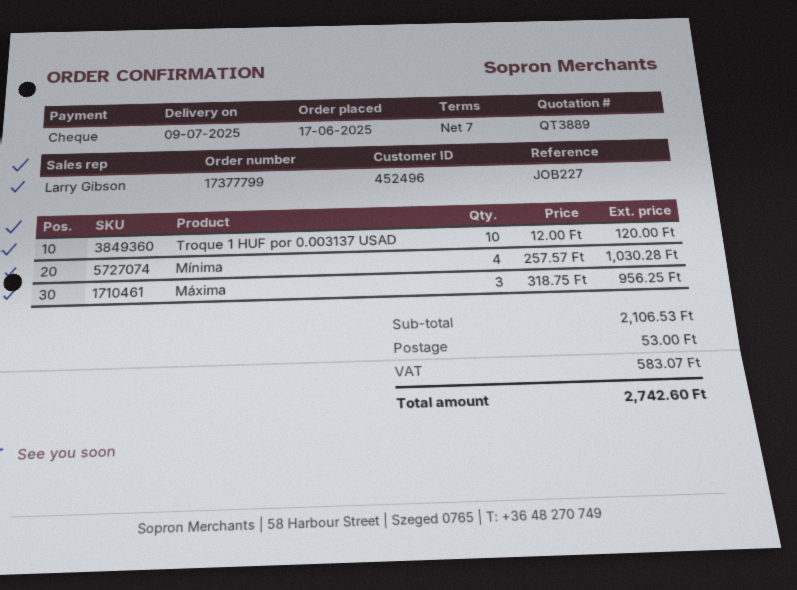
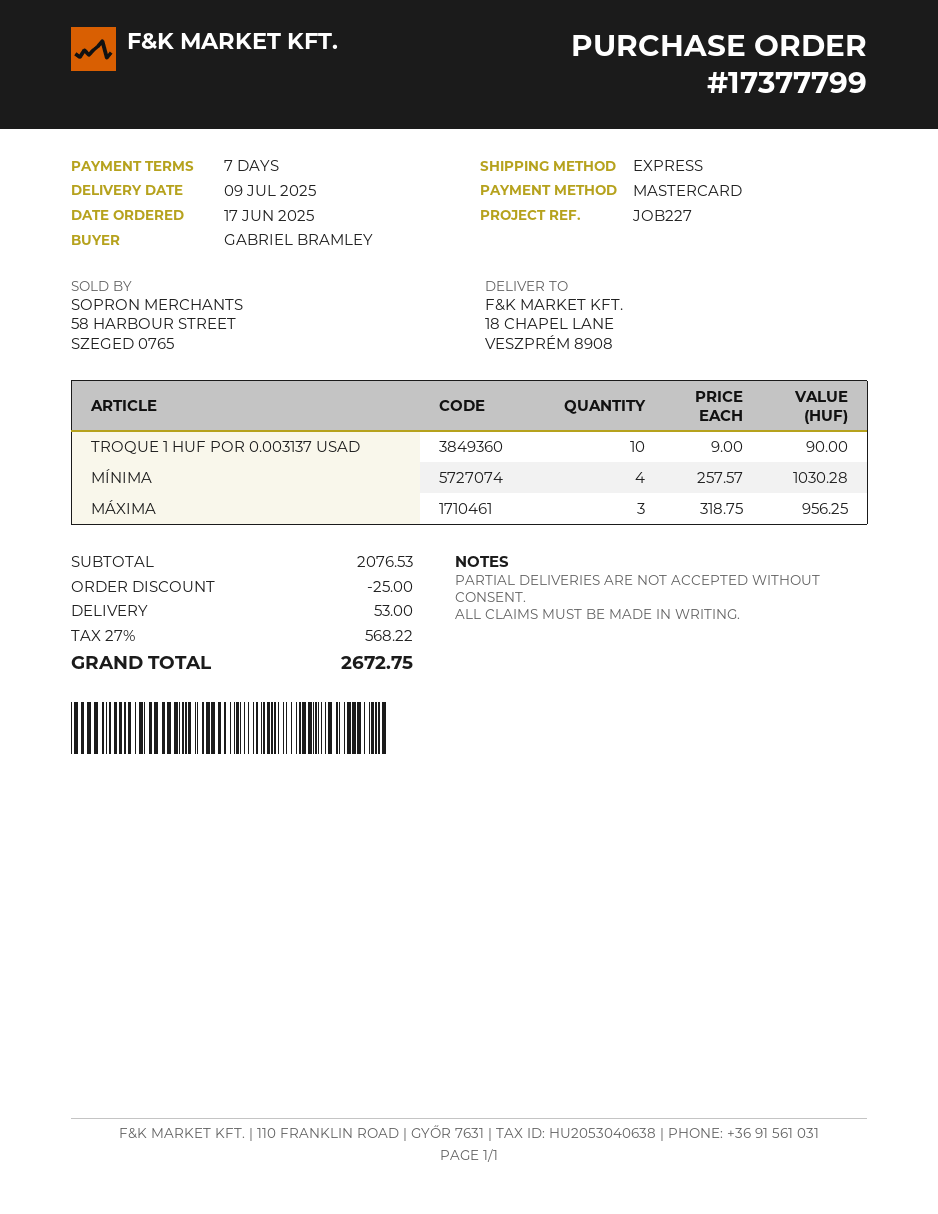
payment method: cheque -> Mastercard
Troque 1 HUF por 0.003137 USAD: 10 x 12.00 = 120.00 -> 10 x 9.00 = 90.00
subtotal: 2106.53 -> 2076.53
discount: none -> 25.00
tax: 583.07 -> 568.22
total: 2742.60 -> 2672.75

